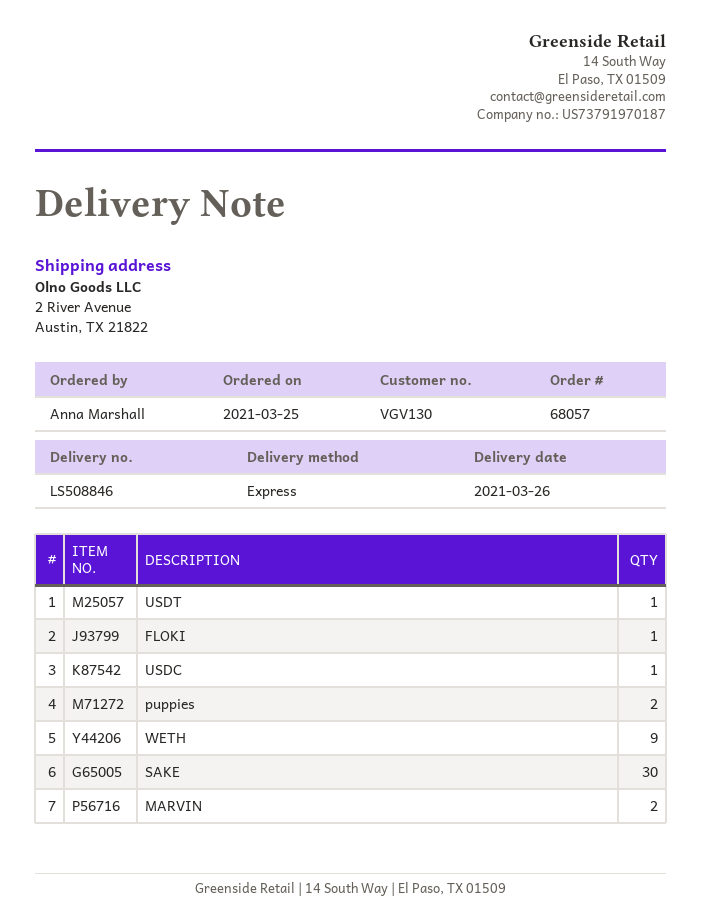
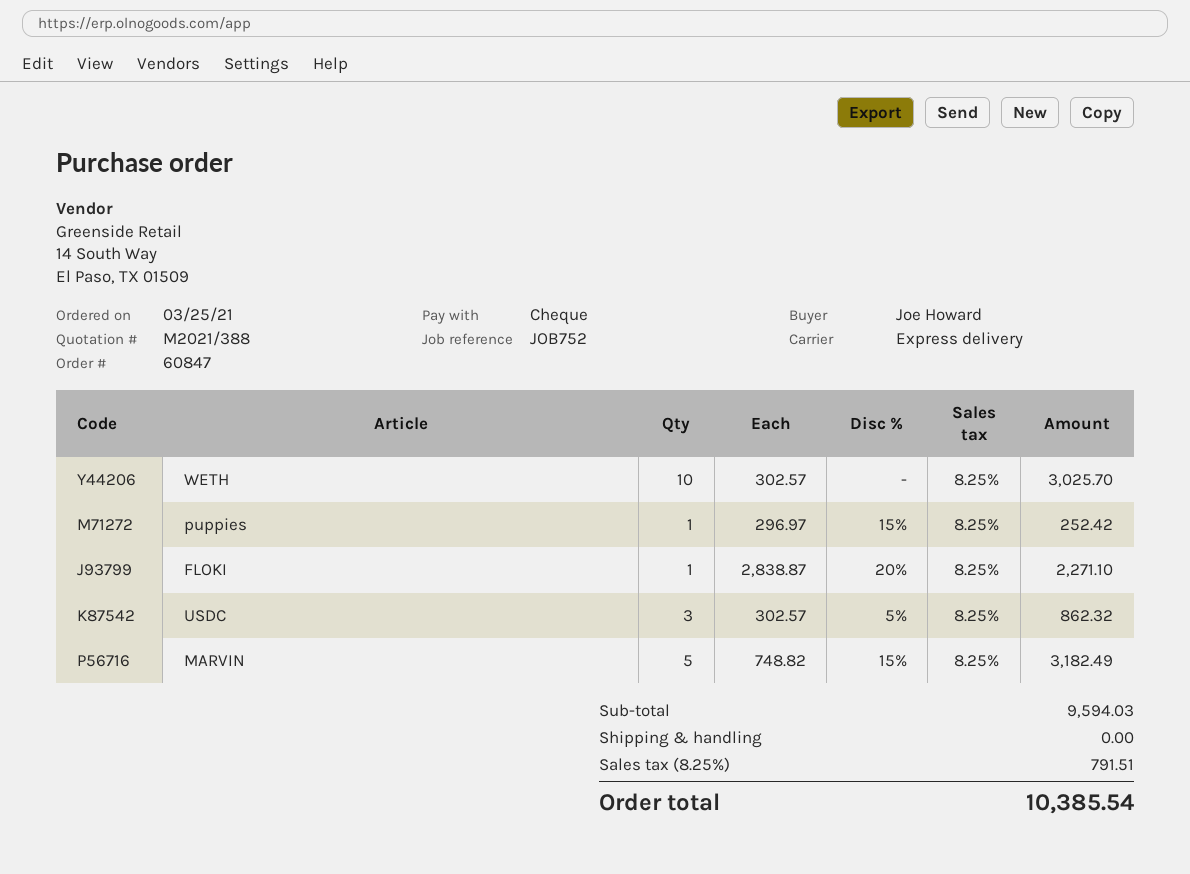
order number: 68057 -> 60847
ordered by: Anna Marshall -> Joe Howard
USDT: 1 -> none
USDC: 1 -> 3
puppies: 2 -> 1
WETH: 9 -> 10
SAKE: 30 -> none
MARVIN: 2 -> 5

